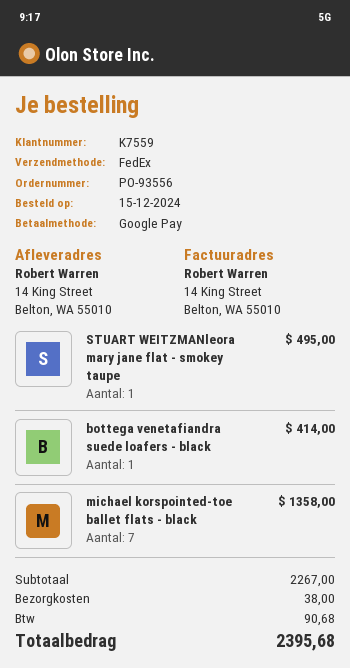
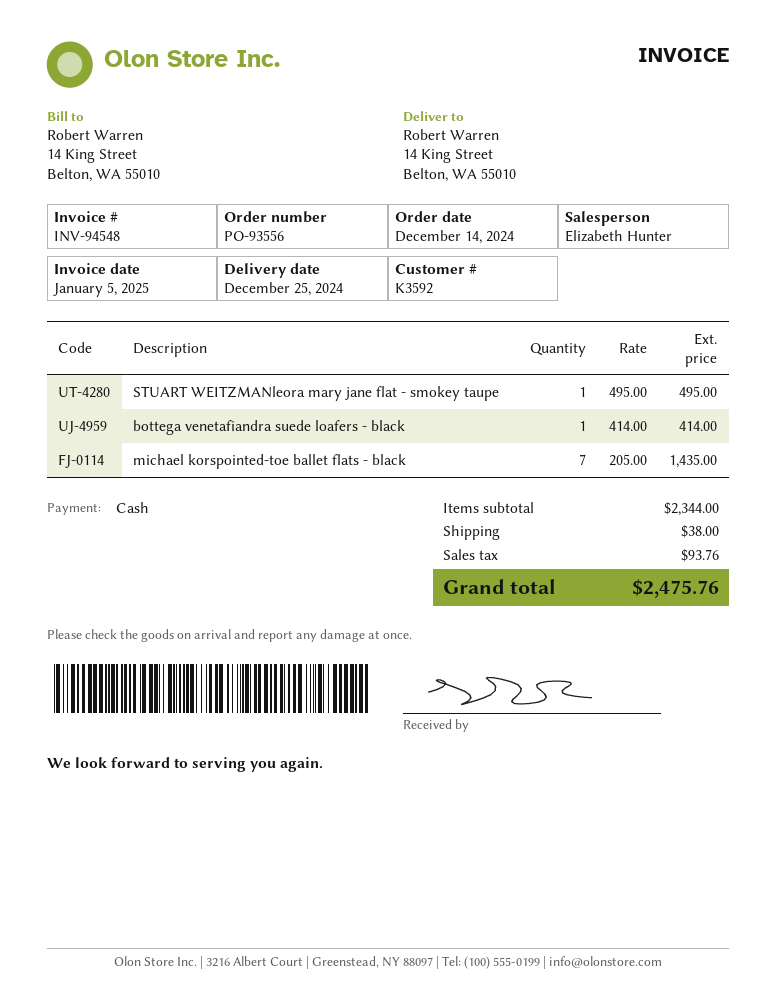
order date: 2024-12-15 -> 2024-12-14
customer number: K7559 -> K3592
payment method: Google Pay -> cash
michael korspointed-toe ballet flats - black: 7 for 1358.00 -> 7 for 1435.00
subtotal: 2267.00 -> 2344.00
tax: 90.68 -> 93.76
total: 2395.68 -> 2475.76

